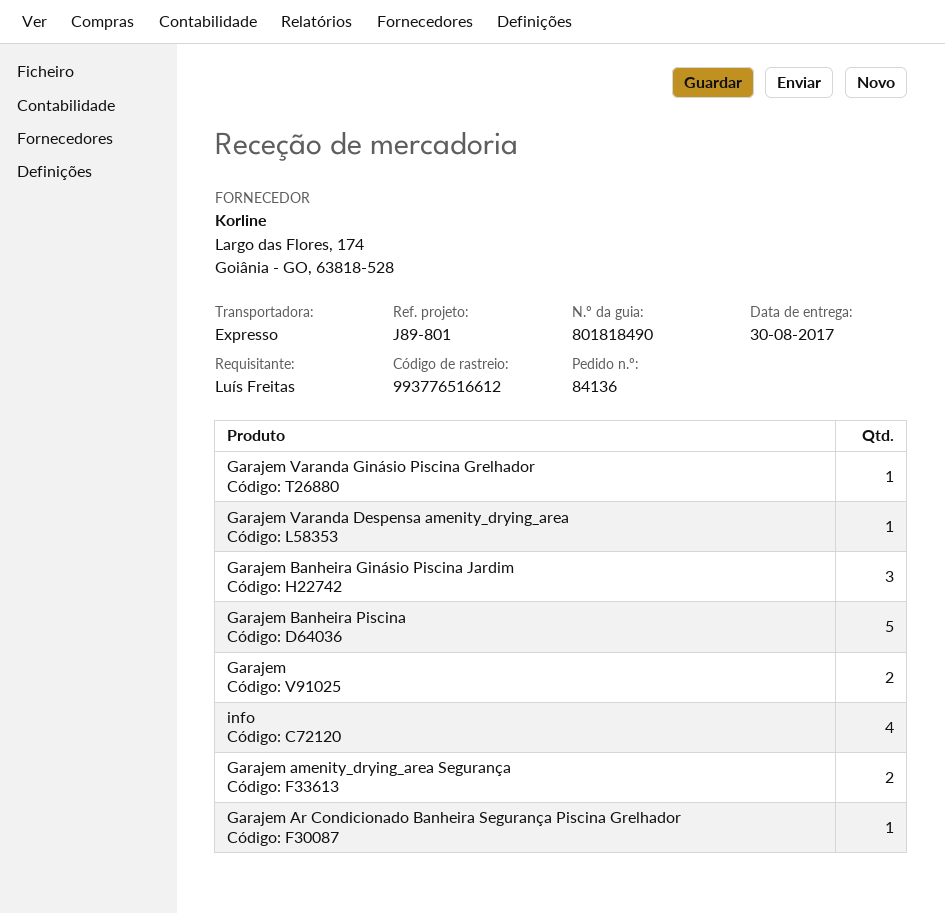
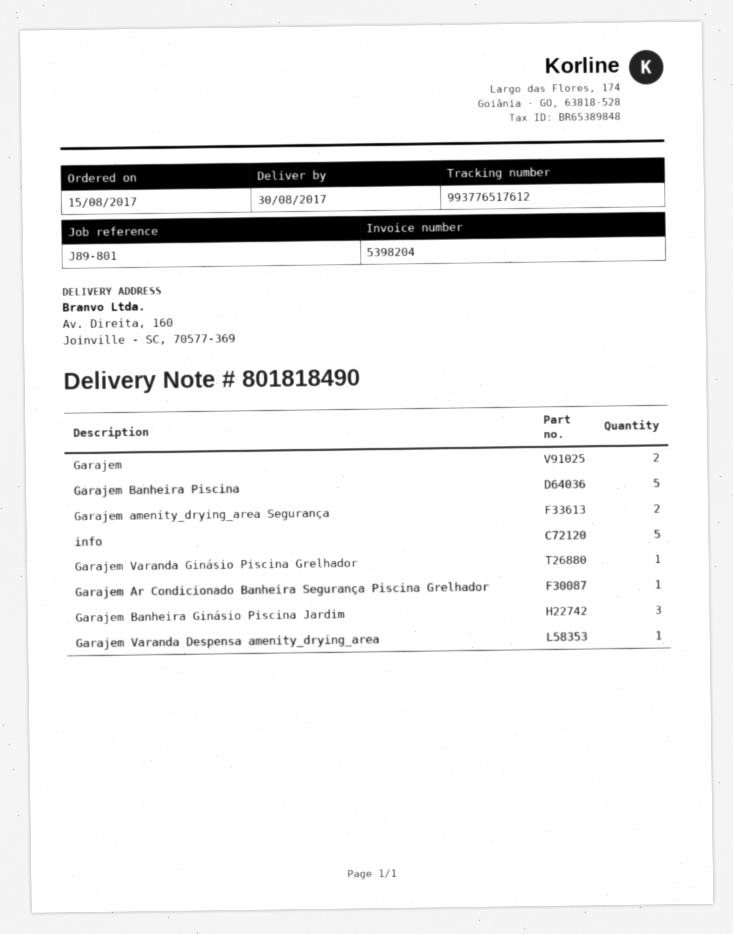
tracking number: 993776516612 -> 993776517612
info: 4 -> 5

